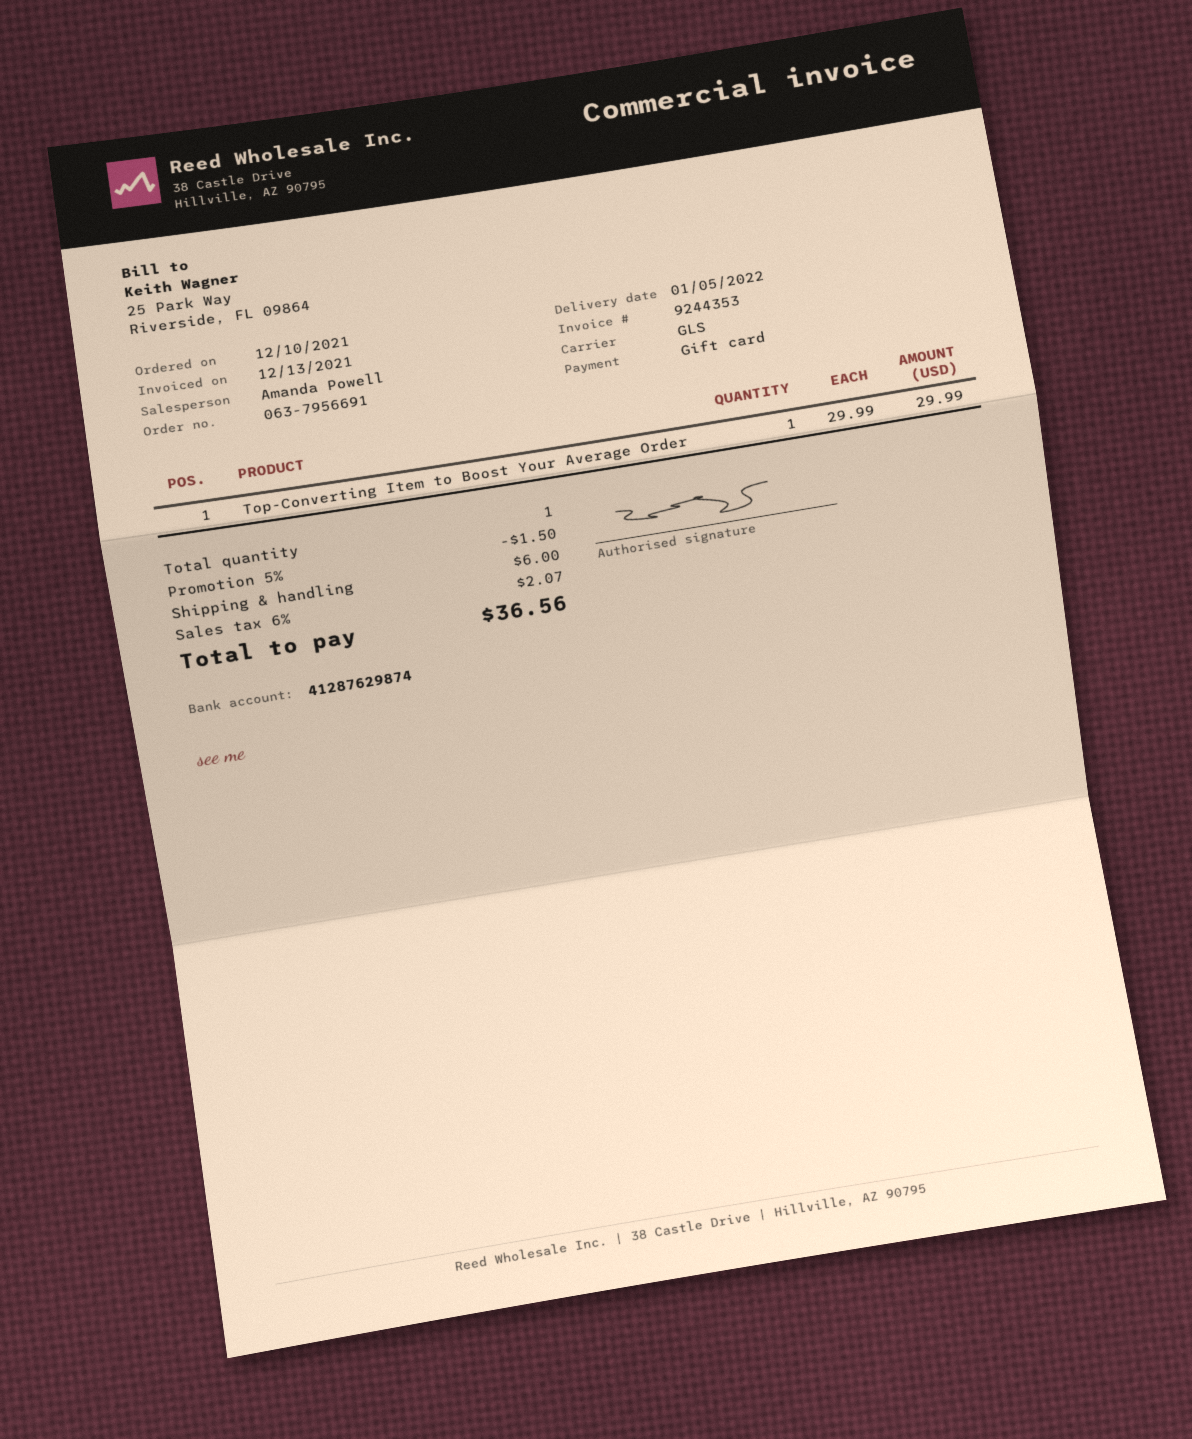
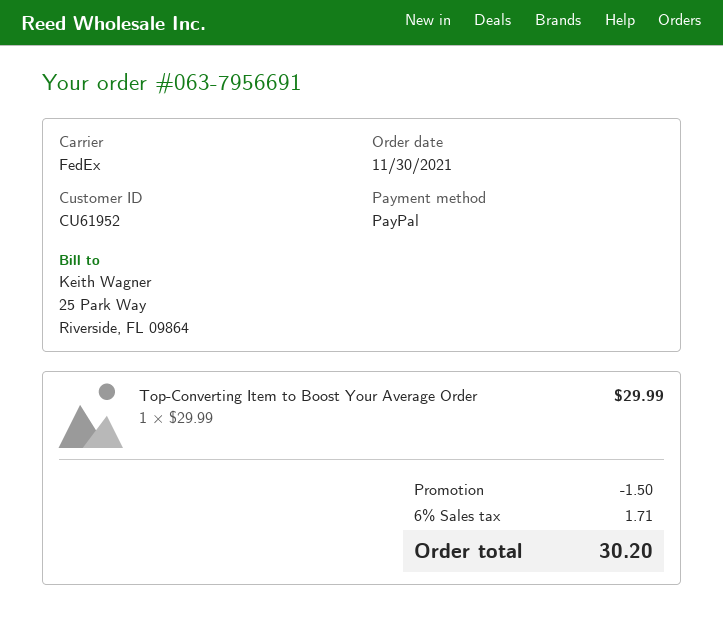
order date: 2021-12-10 -> 2021-11-30
payment method: gift card -> PayPal
shipping method: GLS -> FedEx
shipping: 6.00 -> none
tax: 6% = 2.07 -> 6% = 1.71
total: 36.56 -> 30.20

